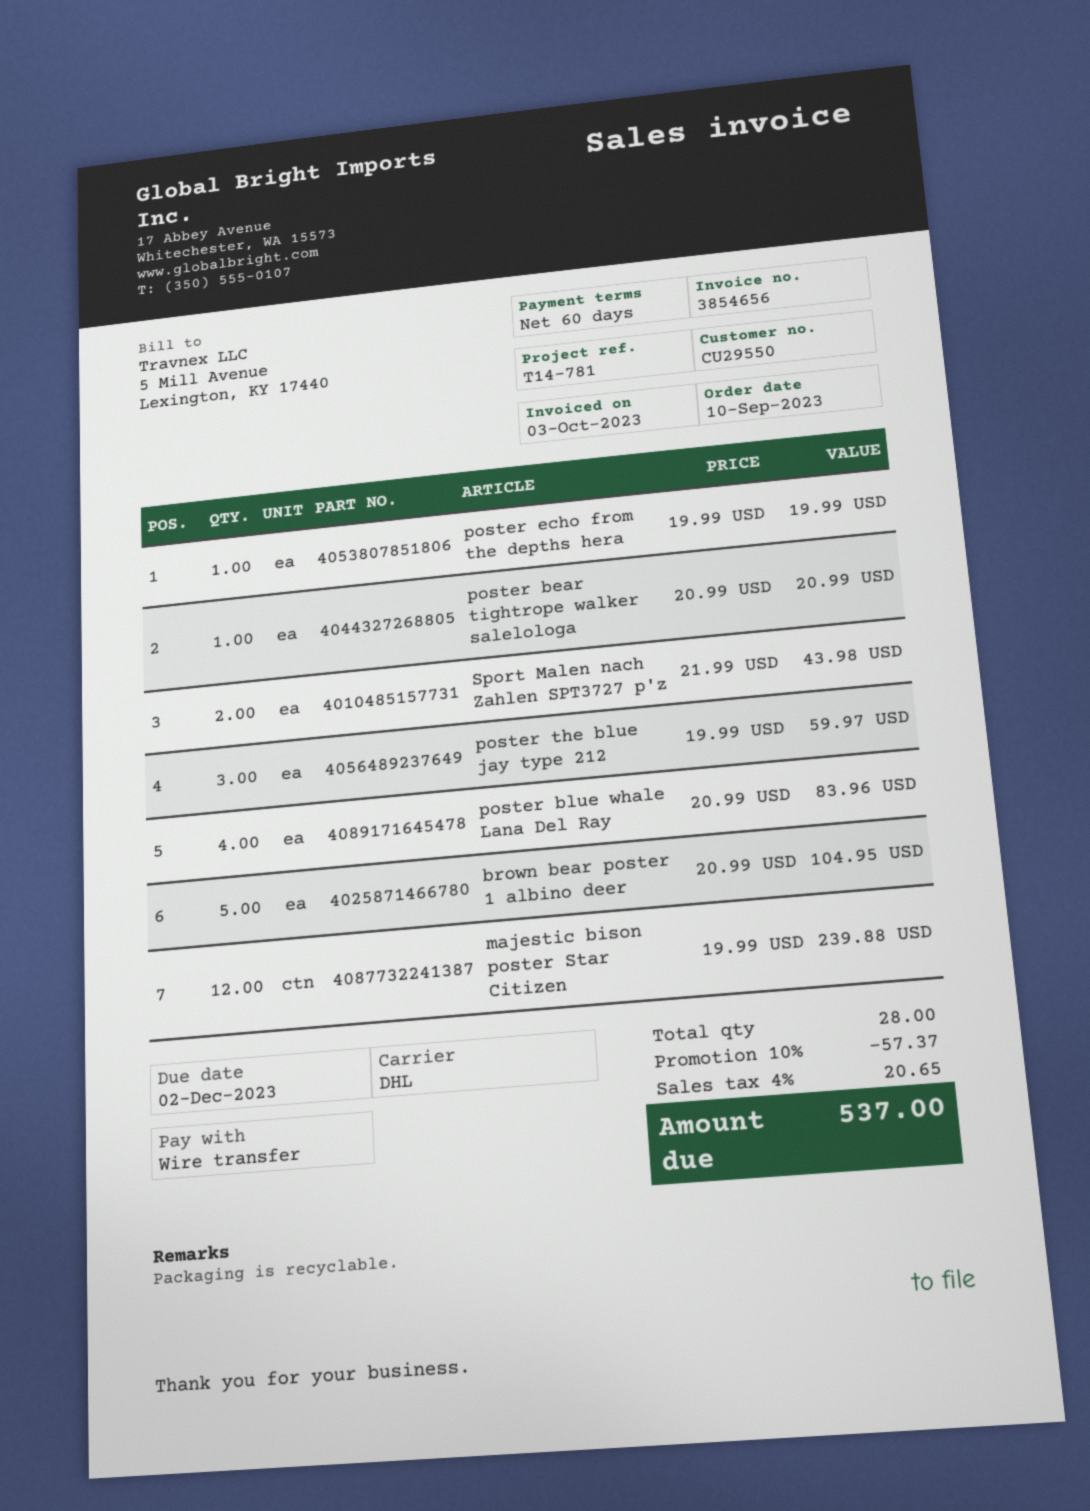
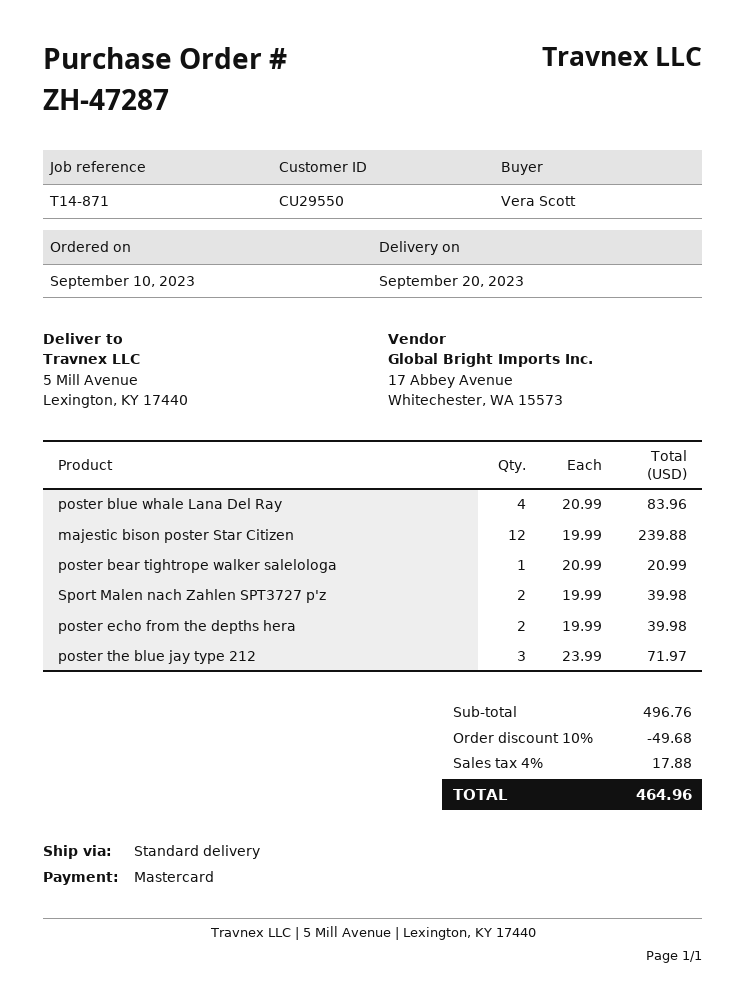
reference: T14-781 -> T14-871
payment method: bank transfer -> Mastercard
shipping method: DHL -> standard
poster echo from the depths hera: 1 x 19.99 = 19.99 -> 2 x 19.99 = 39.98
Sport Malen nach Zahlen SPT3727 p'z: 2 x 21.99 = 43.98 -> 2 x 19.99 = 39.98
poster the blue jay type 212: 3 x 19.99 = 59.97 -> 3 x 23.99 = 71.97
brown bear poster 1 albino deer: 5 x 20.99 = 104.95 -> none
discount: 10% = 57.37 -> 10% = 49.68
tax: 4% = 20.65 -> 4% = 17.88
total: 537.00 -> 464.96

